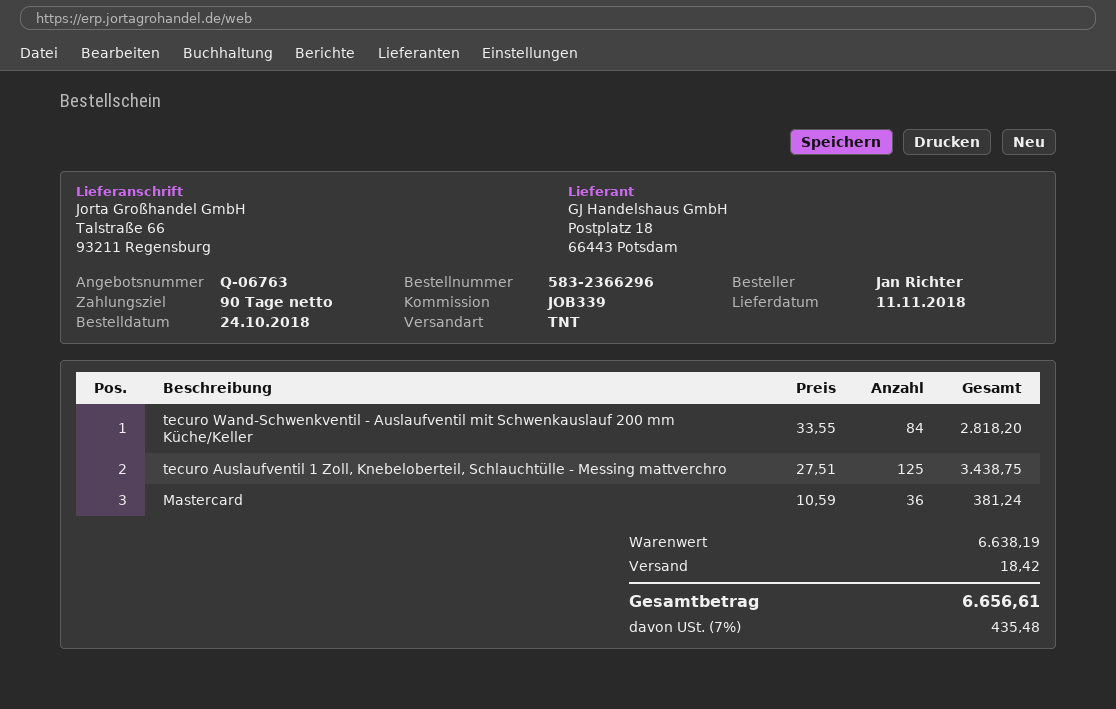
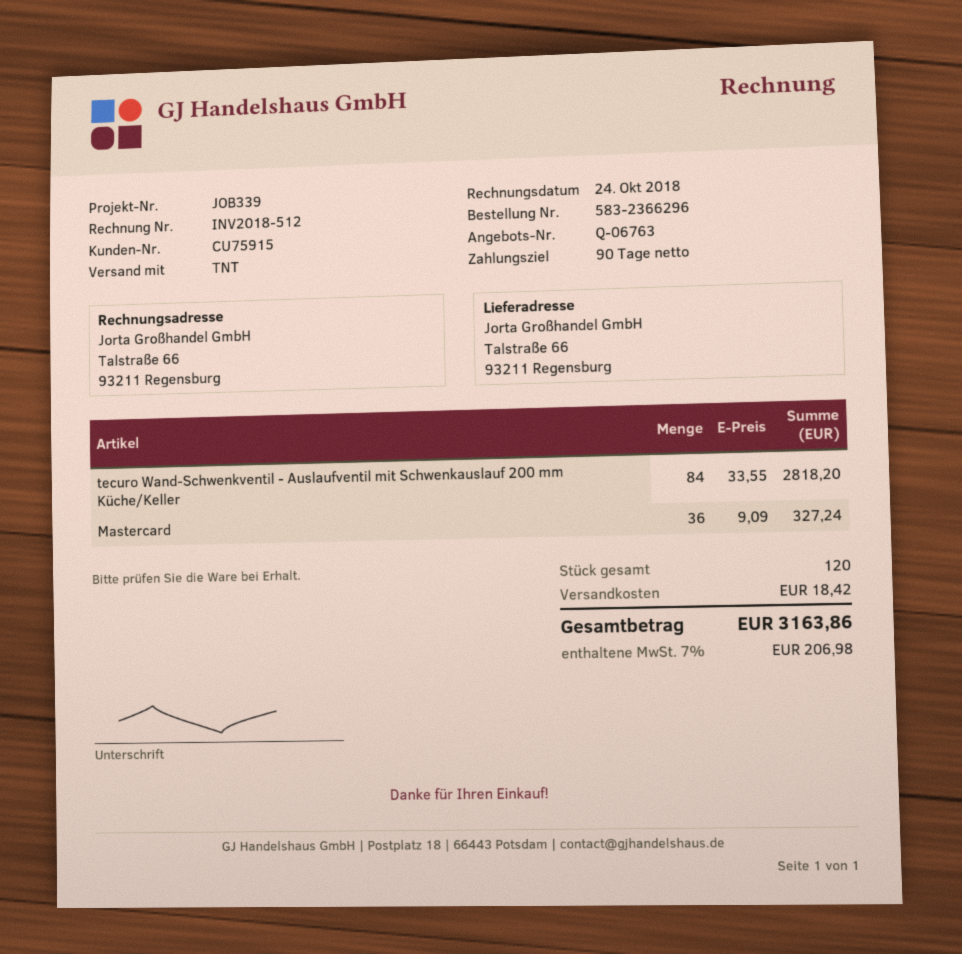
tecuro Auslaufventil 1 Zoll, Knebeloberteil, Schlauchtülle - Messing mattverchro: 125 x 27.51 = 3438.75 -> none
Mastercard: 36 x 10.59 = 381.24 -> 36 x 9.09 = 327.24
tax: 7% = 435.48 -> 7% = 206.98
total: 6656.61 -> 3163.86

